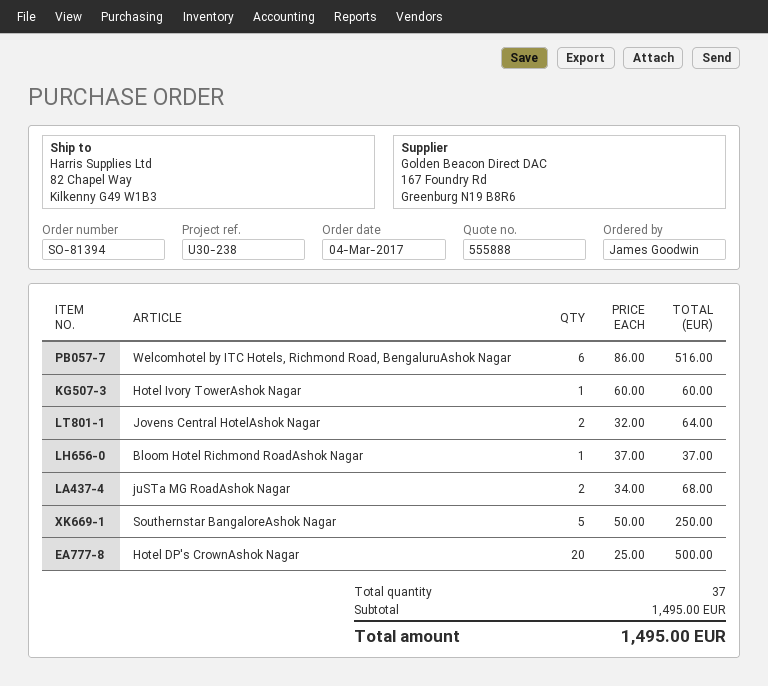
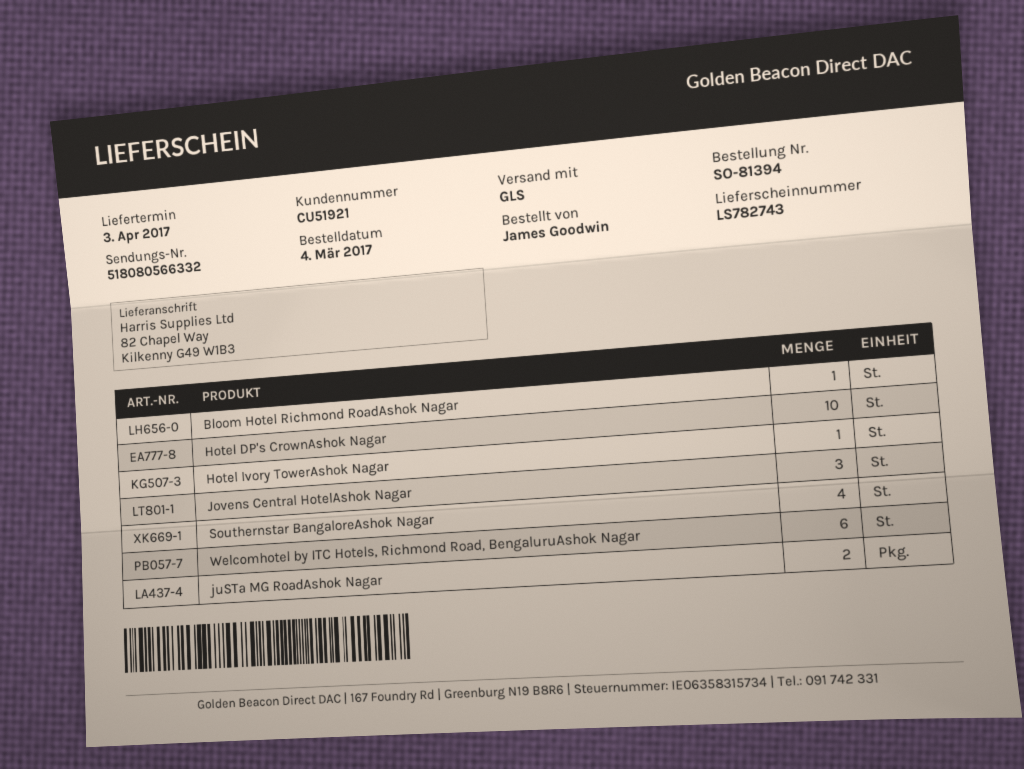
Jovens Central HotelAshok Nagar: 2 -> 3
Southernstar BangaloreAshok Nagar: 5 -> 4
Hotel DP's CrownAshok Nagar: 20 -> 10

